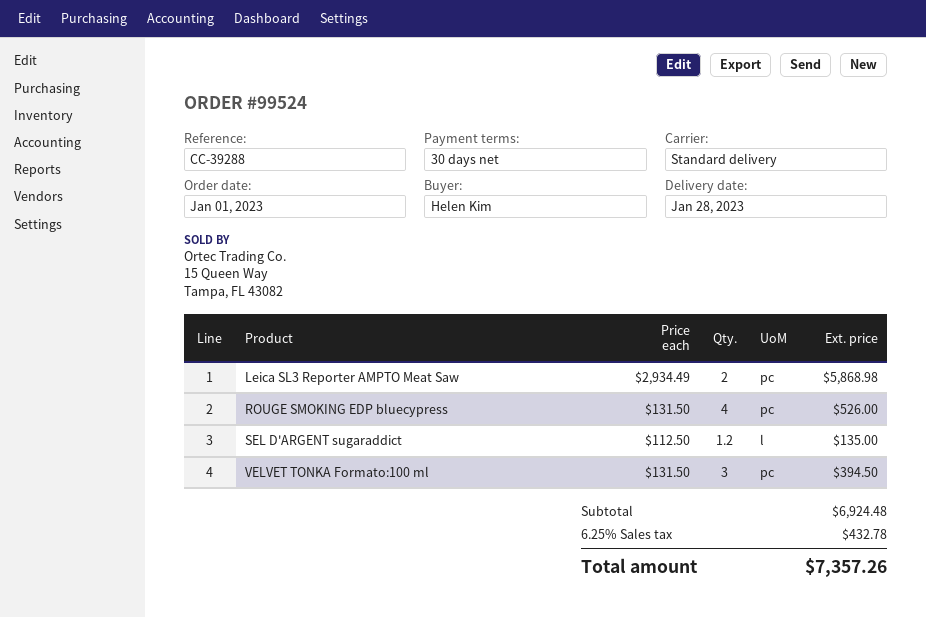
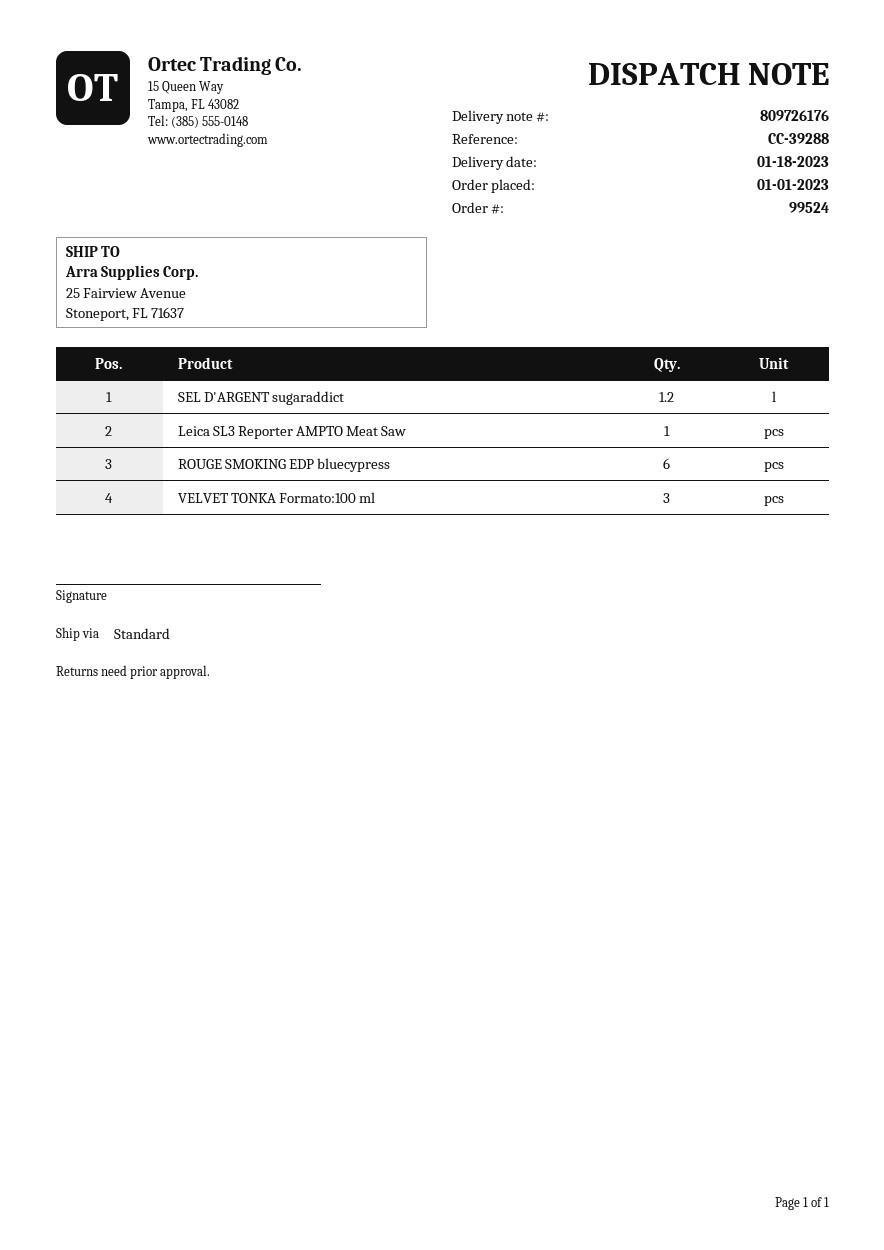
delivery date: 2023-01-28 -> 2023-01-18
Leica SL3 Reporter AMPTO Meat Saw: 2 -> 1
ROUGE SMOKING EDP bluecypress: 4 -> 6

